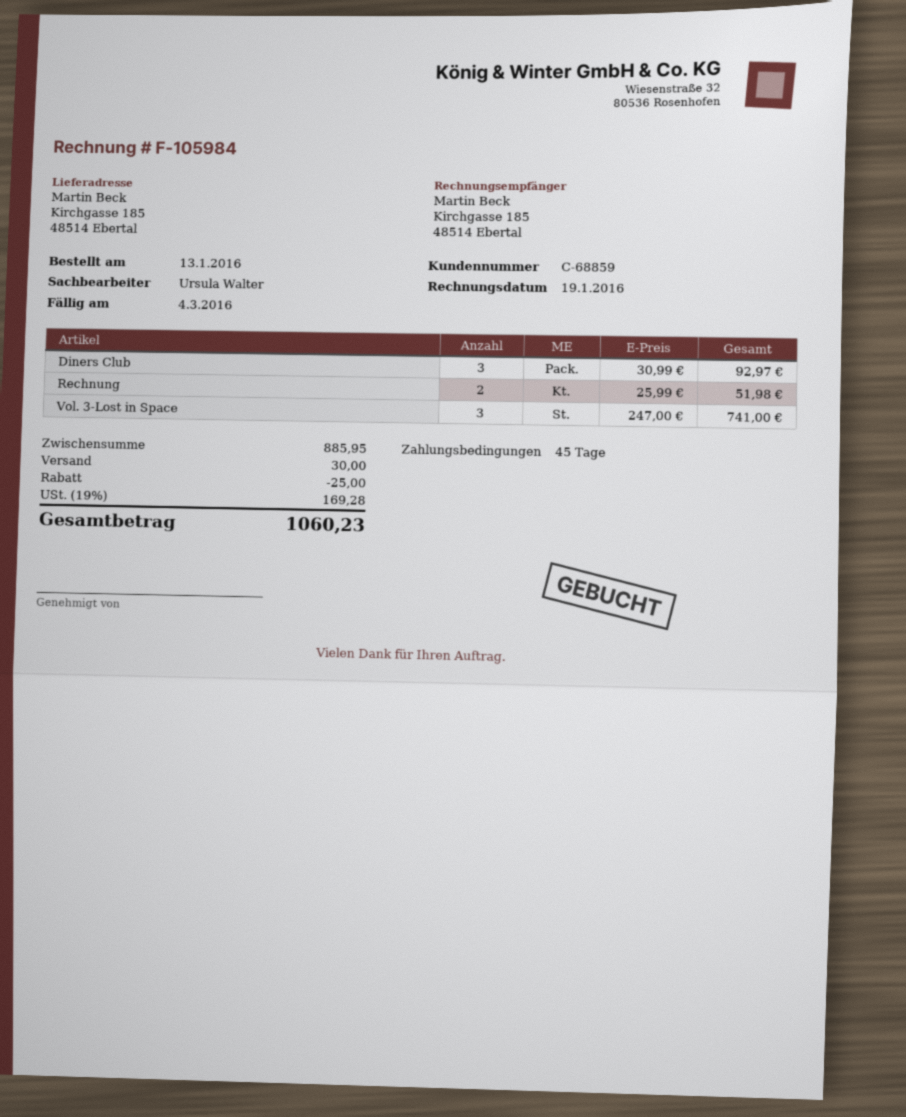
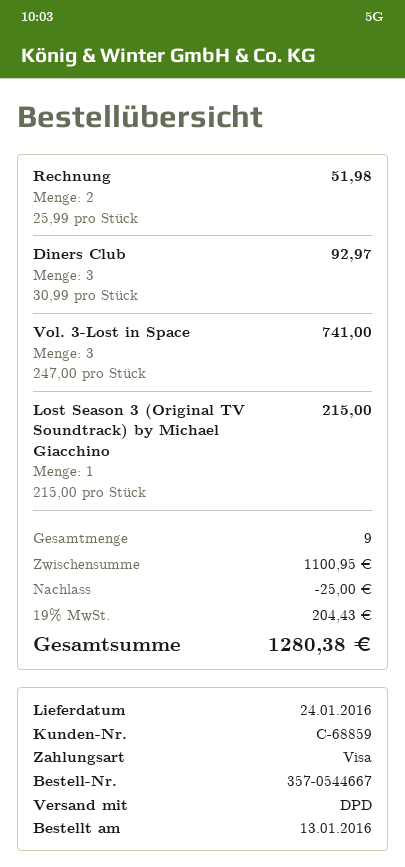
Lost Season 3 (Original TV Soundtrack) by Michael Giacchino: none -> 1 x 215.00 = 215.00
subtotal: 885.95 -> 1100.95
shipping: 30.00 -> none
tax: 19% = 169.28 -> 19% = 204.43
total: 1060.23 -> 1280.38

